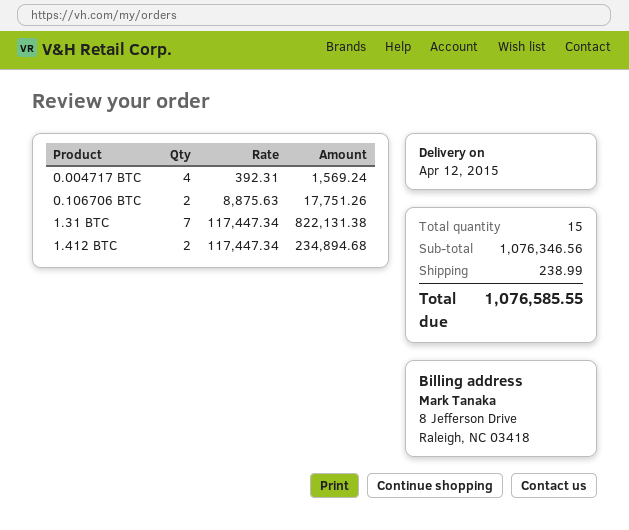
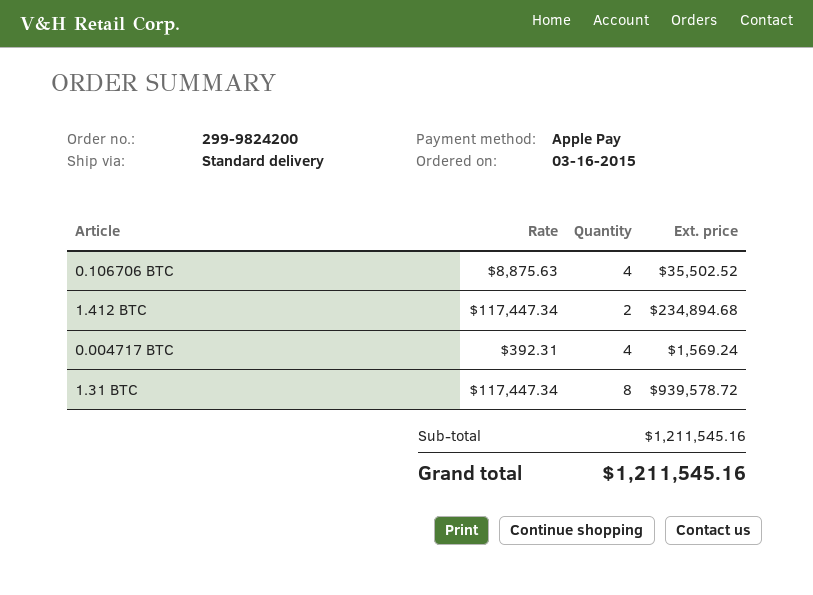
0.106706 BTC: 2 x 8875.63 = 17751.26 -> 4 x 8875.63 = 35502.52
1.31 BTC: 7 x 117447.34 = 822131.38 -> 8 x 117447.34 = 939578.72
subtotal: 1076346.56 -> 1211545.16
shipping: 238.99 -> none
total: 1076585.55 -> 1211545.16

